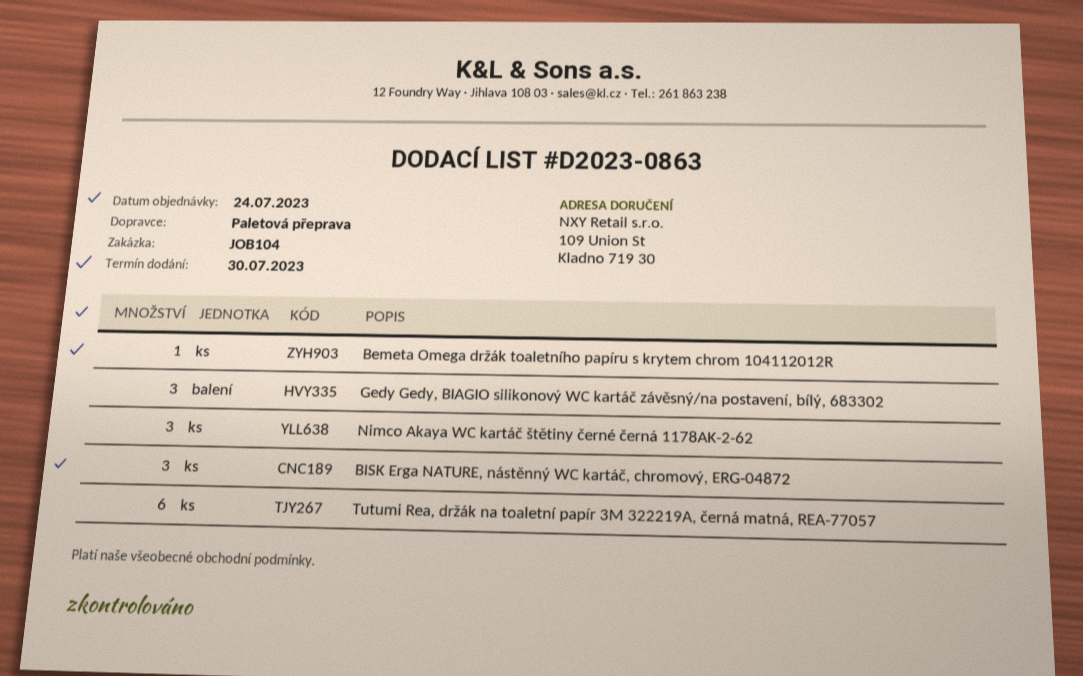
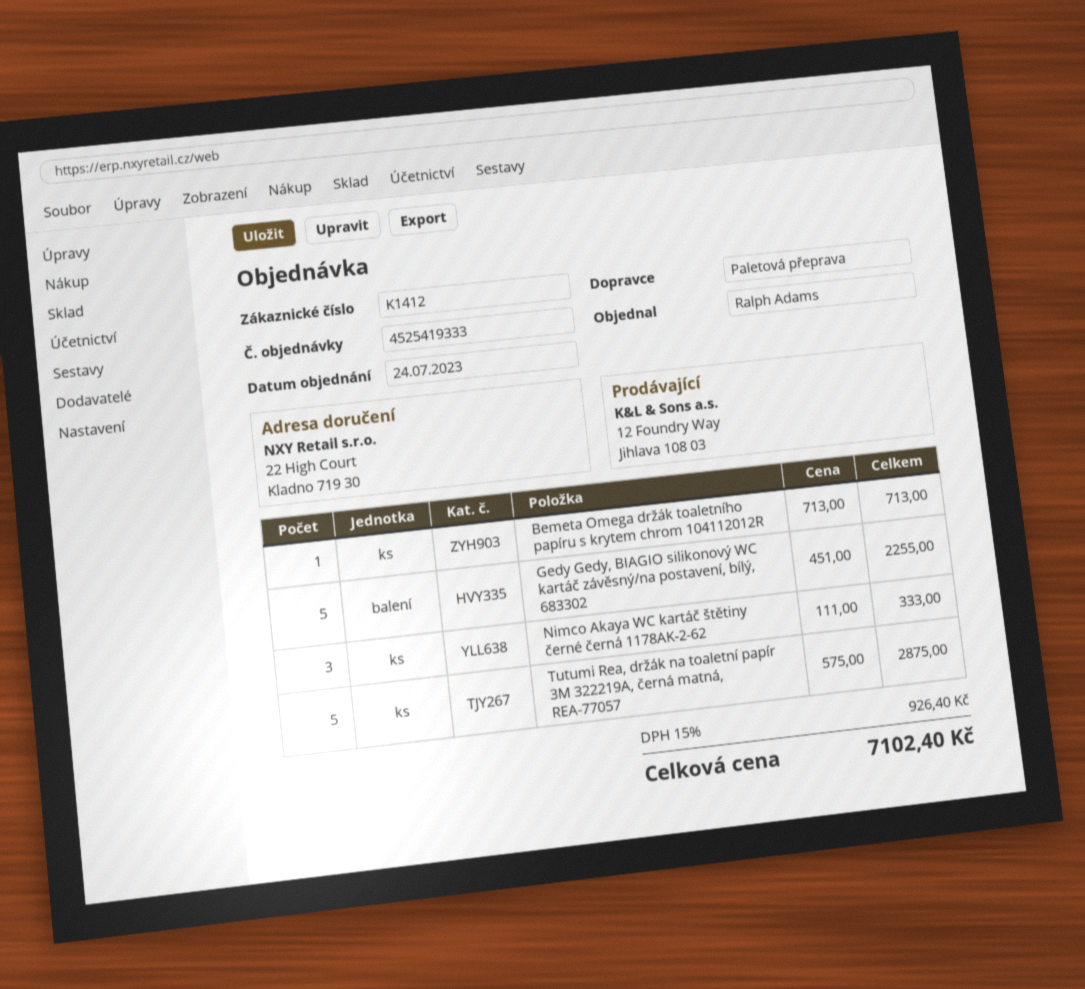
ship to: 109 Union St, Kladno 719 30 -> 22 High Court, Kladno 719 30
Gedy Gedy, BIAGIO silikonový WC kartáč závěsný/na postavení, bílý, 683302: 3 -> 5
BISK Erga NATURE, nástěnný WC kartáč, chromový, ERG-04872: 3 -> none
Tutumi Rea, držák na toaletní papír 3M 322219A, černá matná, REA-77057: 6 -> 5

